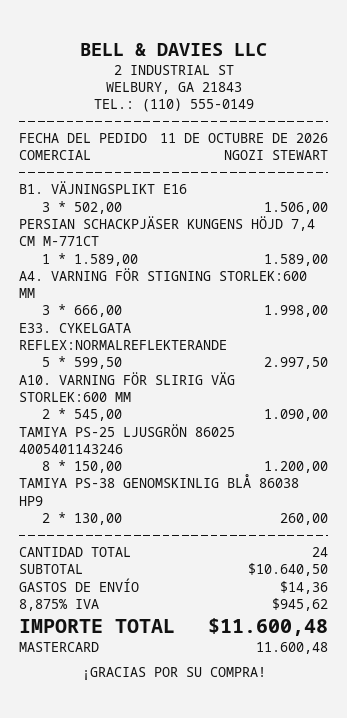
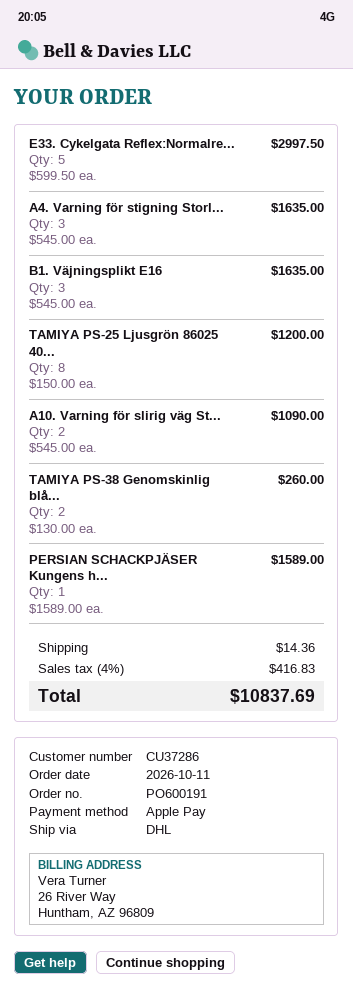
payment method: Mastercard -> Apple Pay
B1. VÄJNINGSPLIKT E16: 3 x 502.00 = 1506.00 -> 3 x 545.00 = 1635.00
A4. VARNING FÖR STIGNING STORLEK:600 MM: 3 x 666.00 = 1998.00 -> 3 x 545.00 = 1635.00
tax: 8.875% = 945.62 -> 4% = 416.83
total: 11600.48 -> 10837.69

